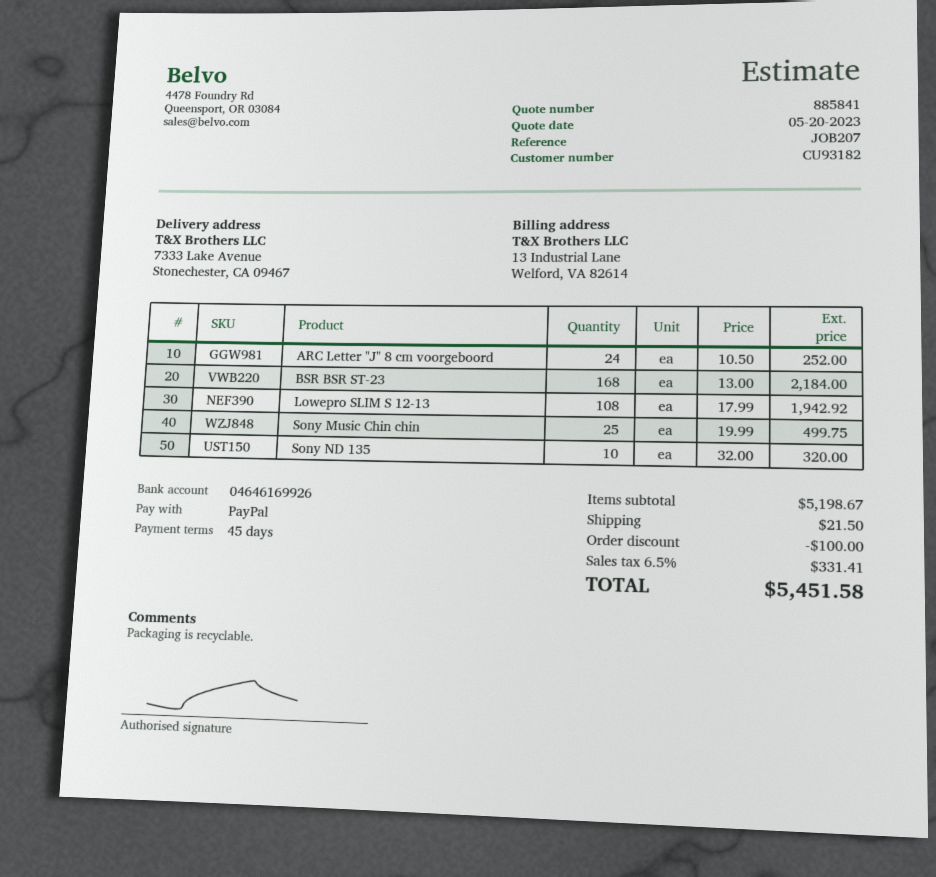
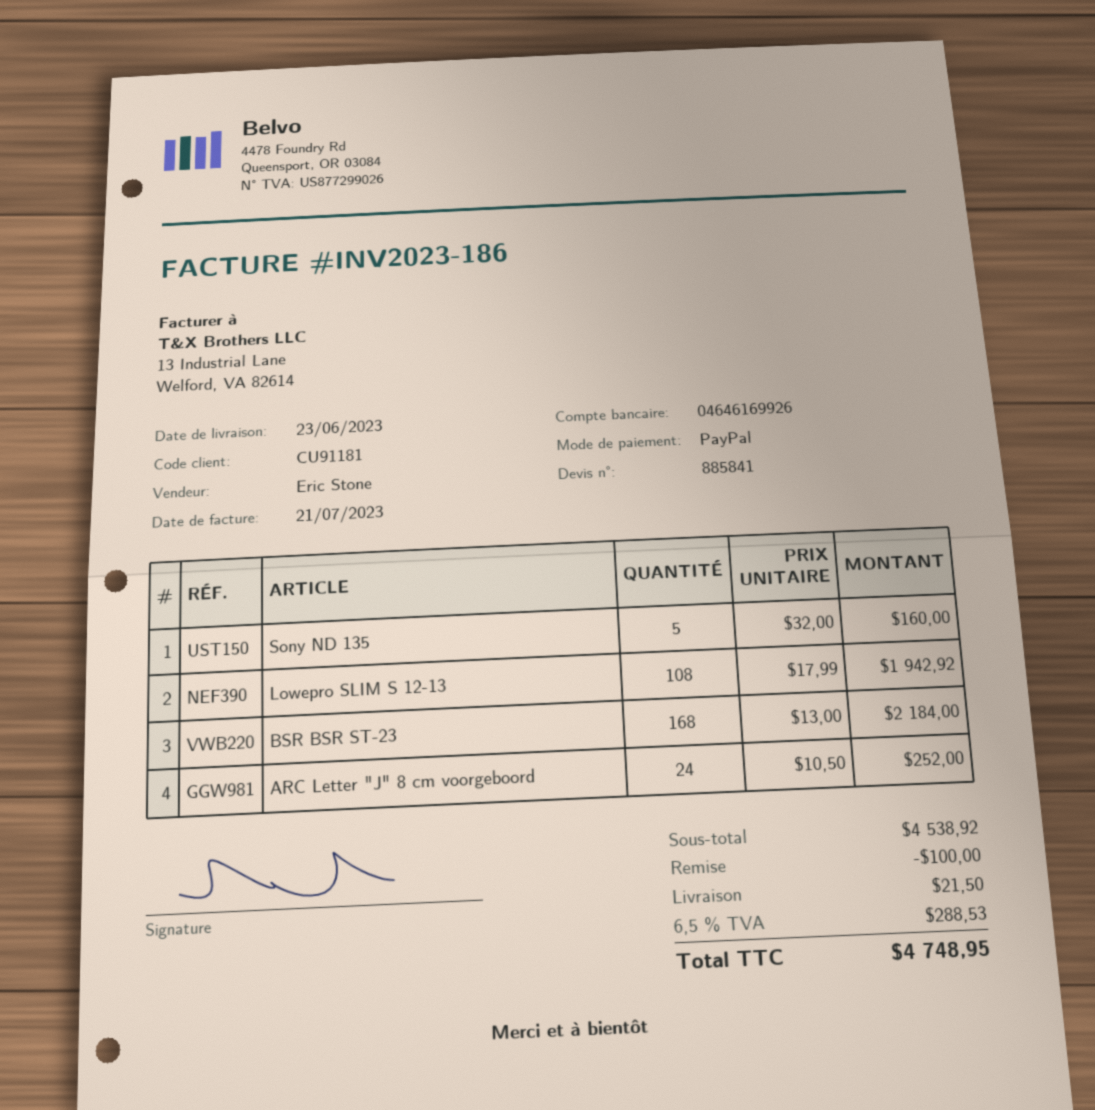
customer number: CU93182 -> CU91181
Sony Music Chin chin: 25 x 19.99 = 499.75 -> none
Sony ND 135: 10 x 32.00 = 320.00 -> 5 x 32.00 = 160.00
subtotal: 5198.67 -> 4538.92
tax: 6.5% = 331.41 -> 6.5% = 288.53
total: 5451.58 -> 4748.95

